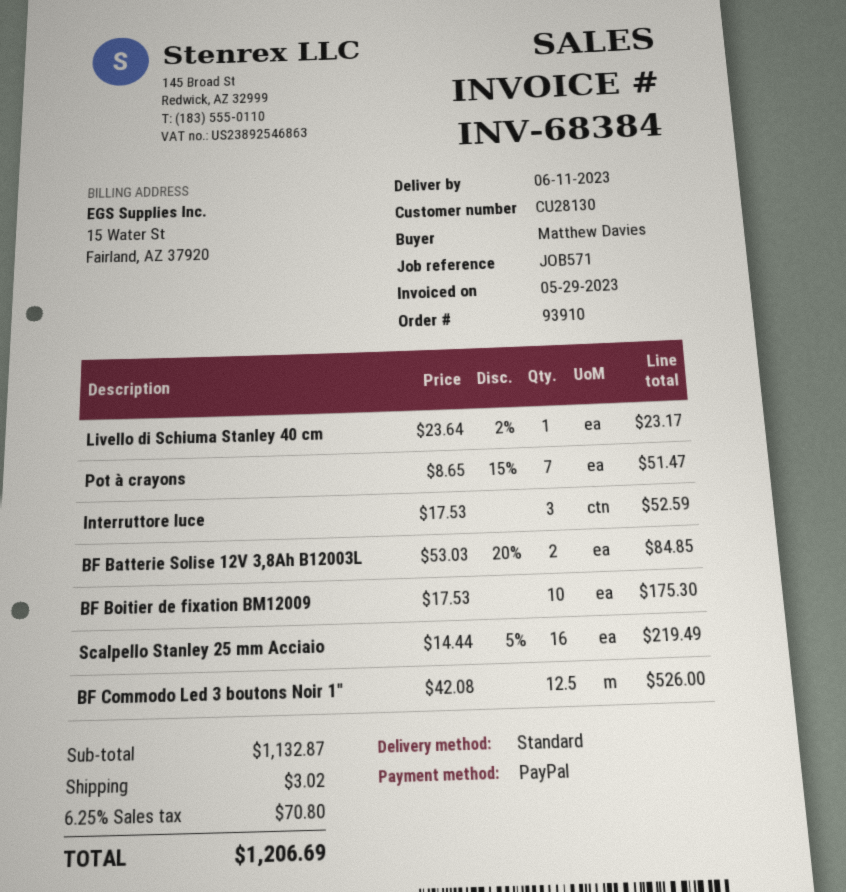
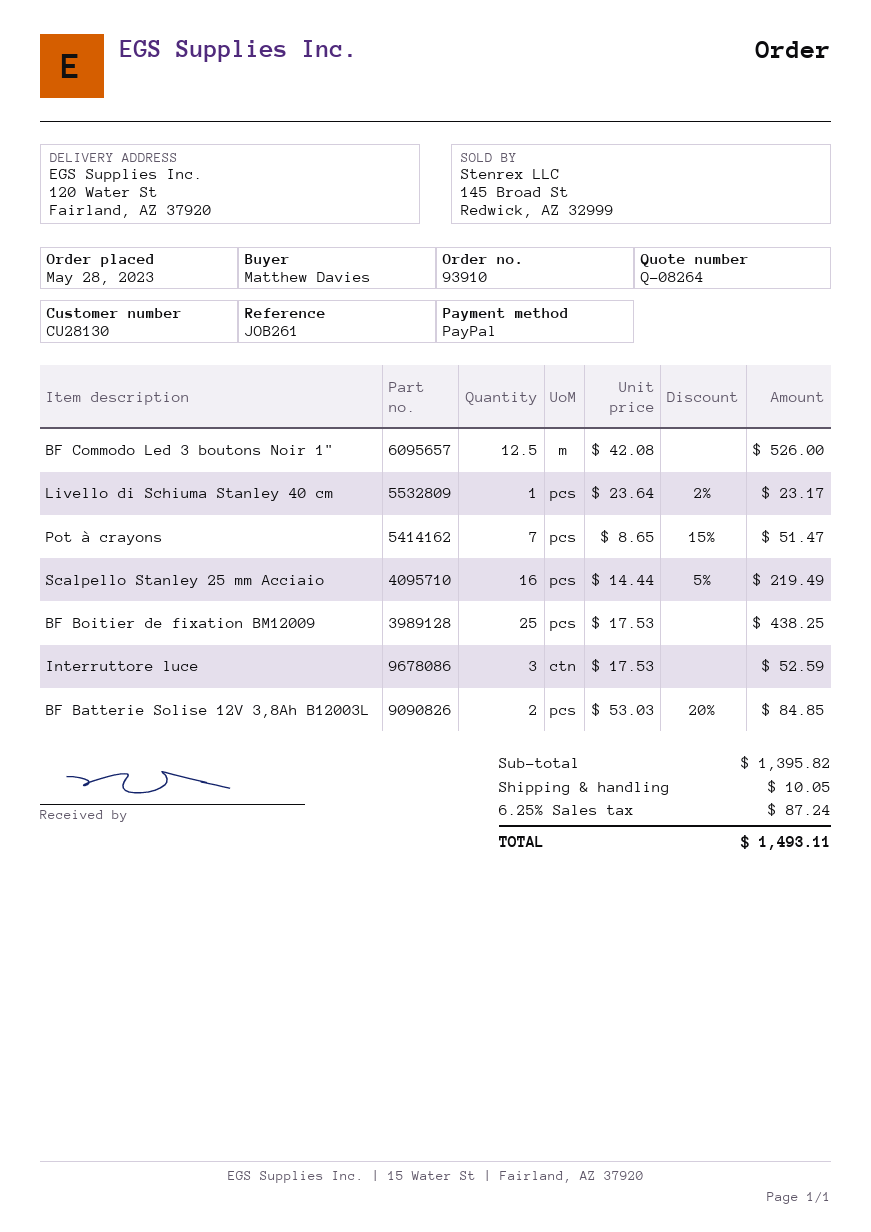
reference: JOB571 -> JOB261
BF Boitier de fixation BM12009: 10 x 17.53 = 175.30 -> 25 x 17.53 = 438.25
subtotal: 1132.87 -> 1395.82
shipping: 3.02 -> 10.05
tax: 6.25% = 70.80 -> 6.25% = 87.24
total: 1206.69 -> 1493.11

